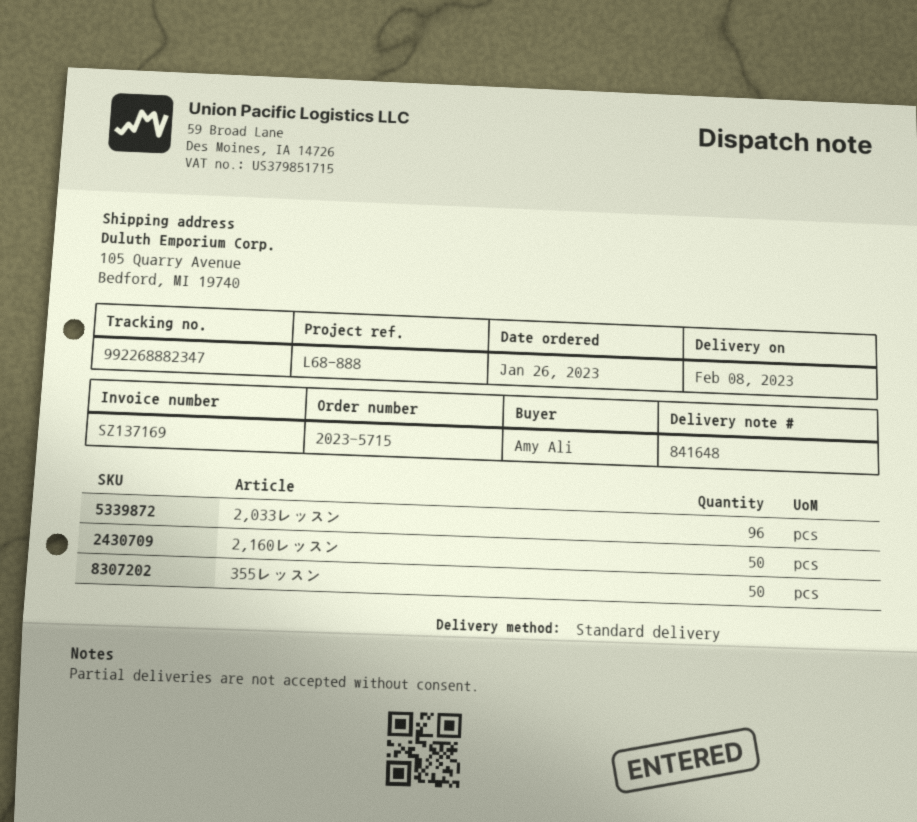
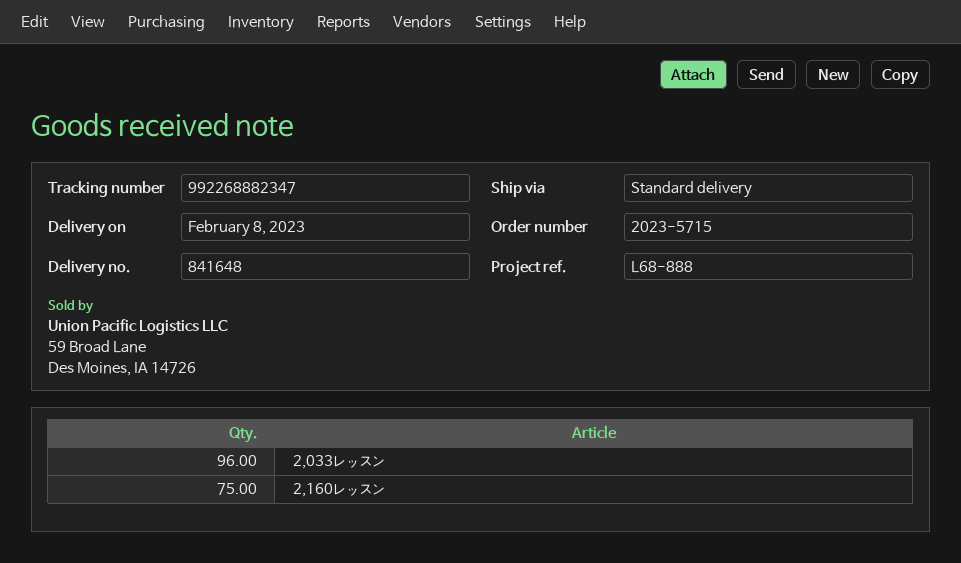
2,160レッスン: 50 -> 75
355レッスン: 50 -> none

